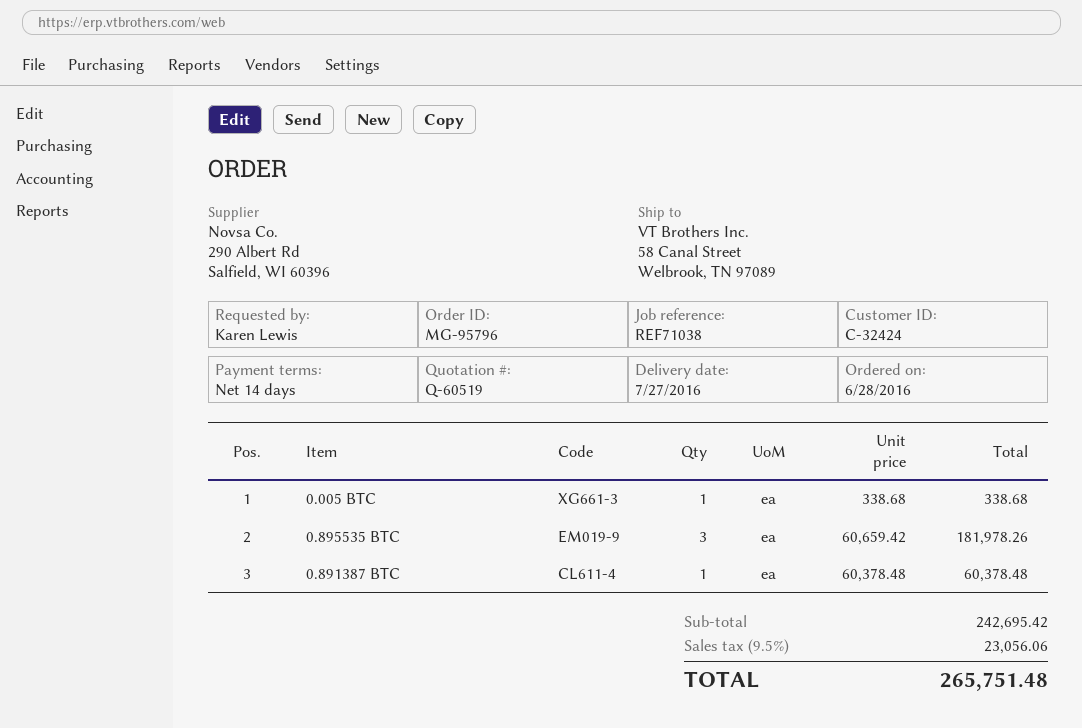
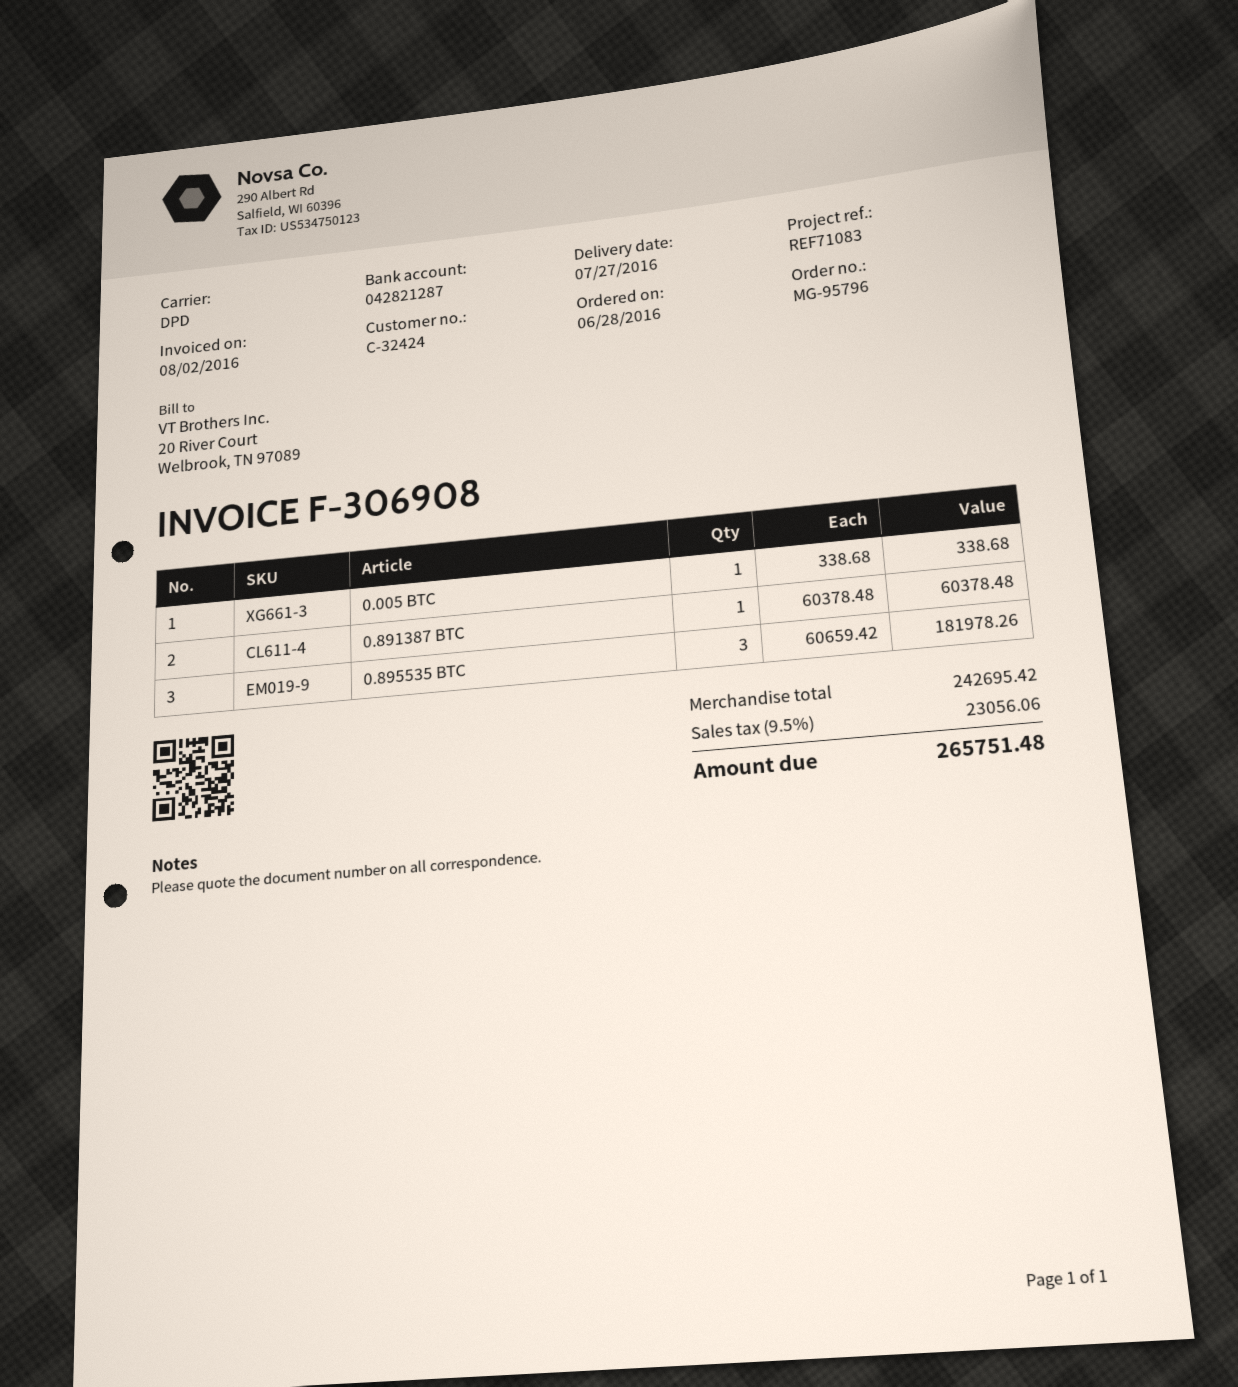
reference: REF71038 -> REF71083

